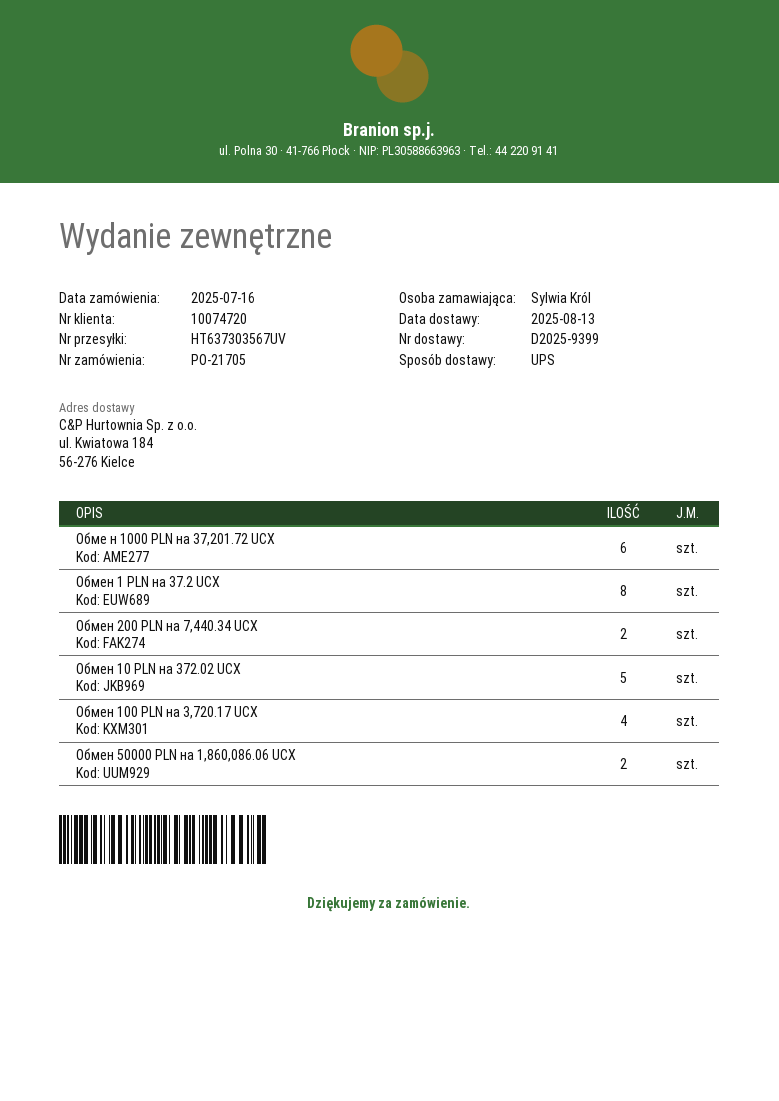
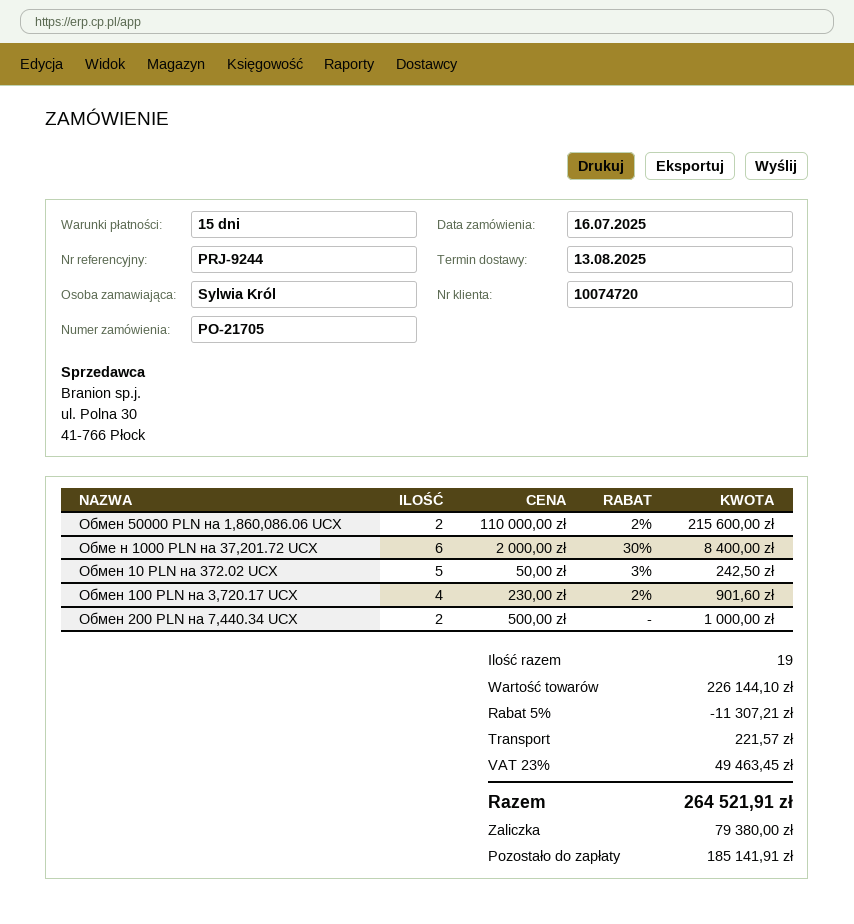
Обмен 1 PLN на 37.2 UCX: 8 -> none

